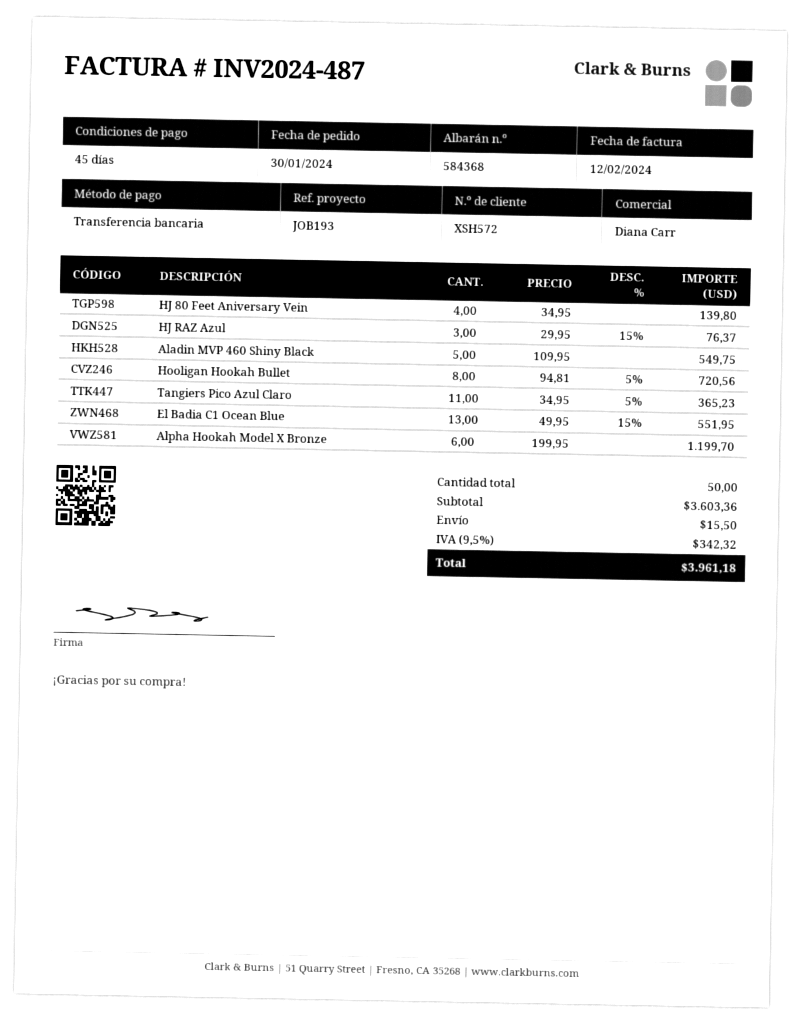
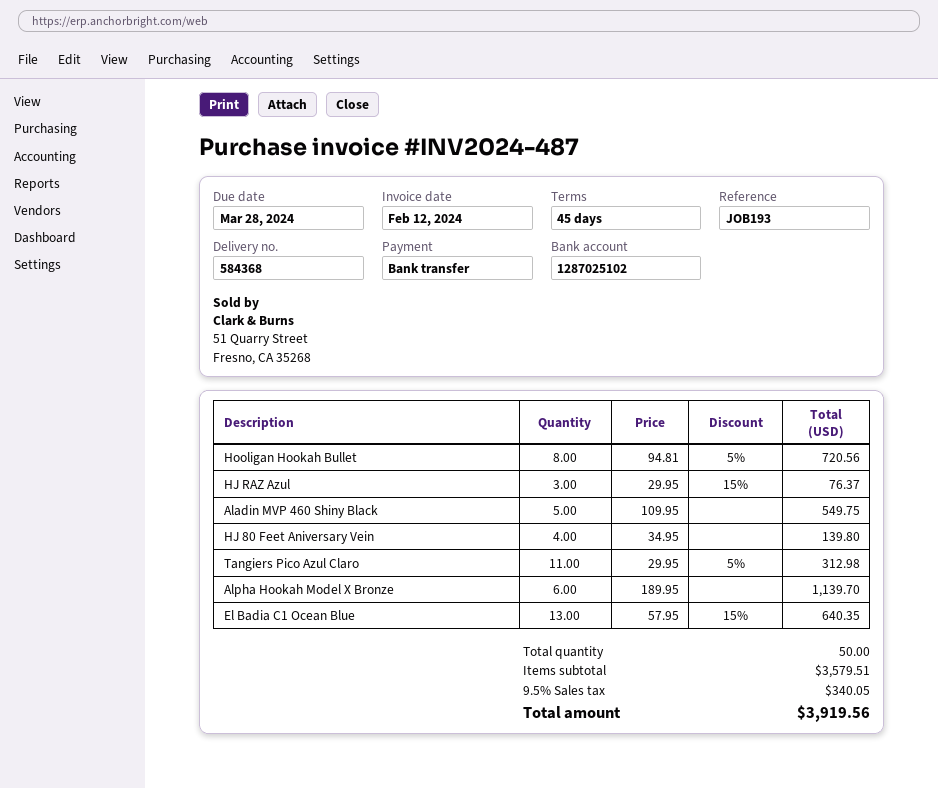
Tangiers Pico Azul Claro: 11 x 34.95 - 5% = 365.23 -> 11 x 29.95 - 5% = 312.98
El Badia C1 Ocean Blue: 13 x 49.95 - 15% = 551.95 -> 13 x 57.95 - 15% = 640.35
Alpha Hookah Model X Bronze: 6 x 199.95 = 1199.70 -> 6 x 189.95 = 1139.70
subtotal: 3603.36 -> 3579.51
shipping: 15.50 -> none
tax: 9.5% = 342.32 -> 9.5% = 340.05
total: 3961.18 -> 3919.56

